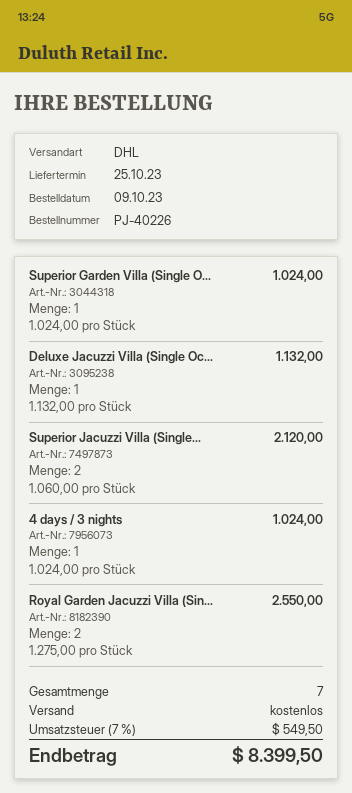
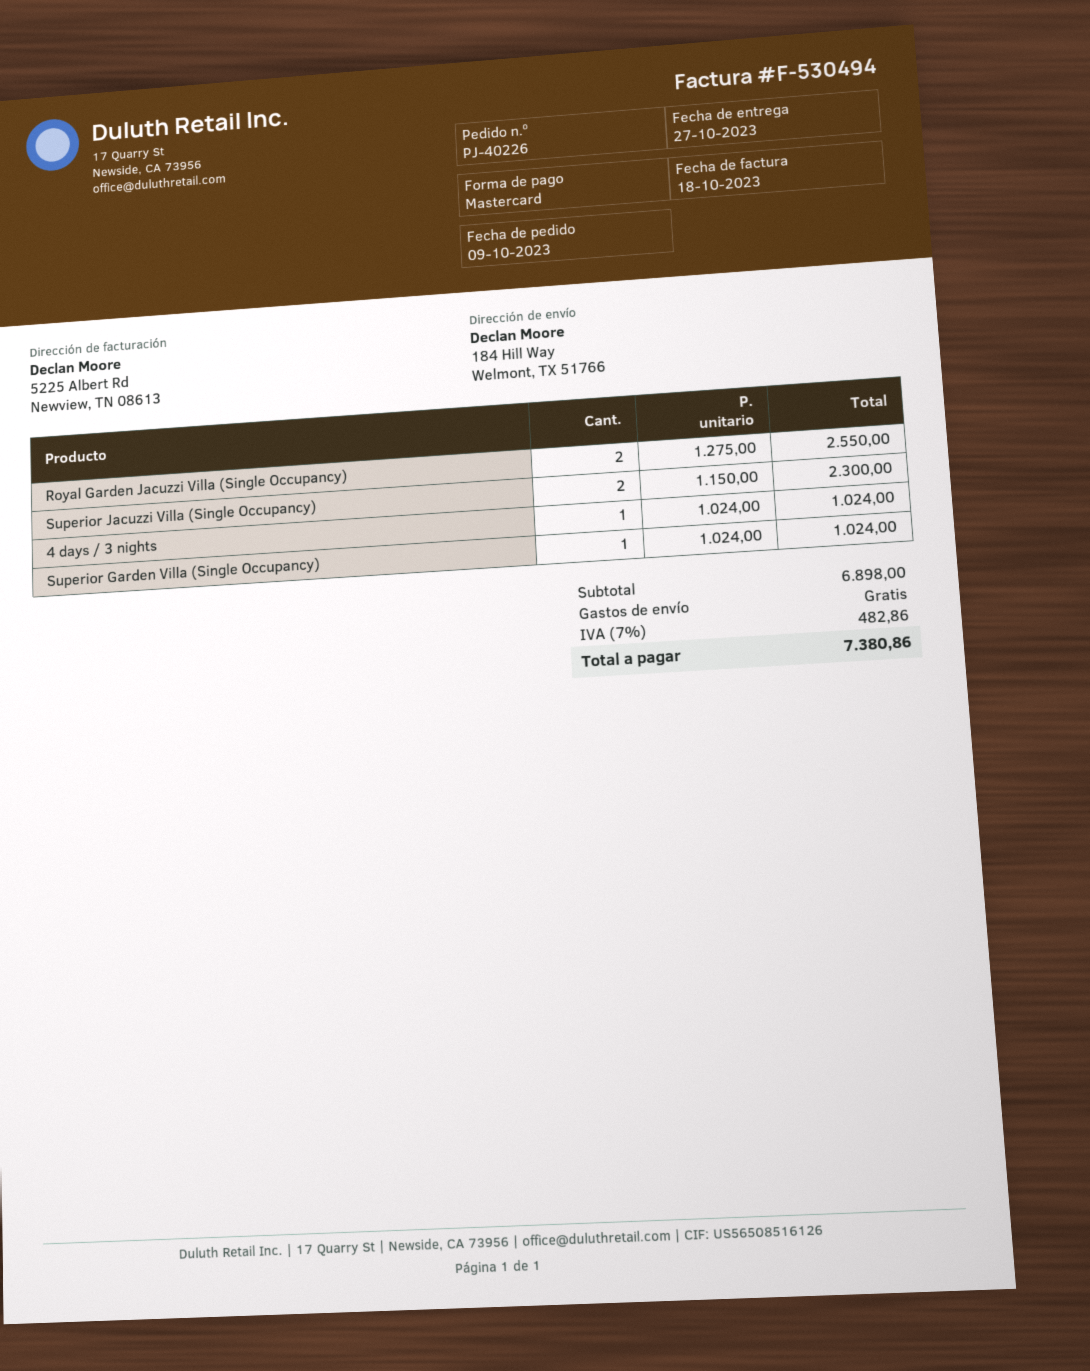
delivery date: 2023-10-25 -> 2023-10-27
Deluxe Jacuzzi Villa (Single Oc...: 1 x 1132.00 = 1132.00 -> none
Superior Jacuzzi Villa (Single...: 2 x 1060.00 = 2120.00 -> 2 x 1150.00 = 2300.00
tax: 7% = 549.50 -> 7% = 482.86
total: 8399.50 -> 7380.86

